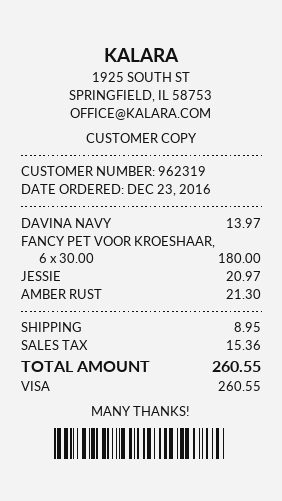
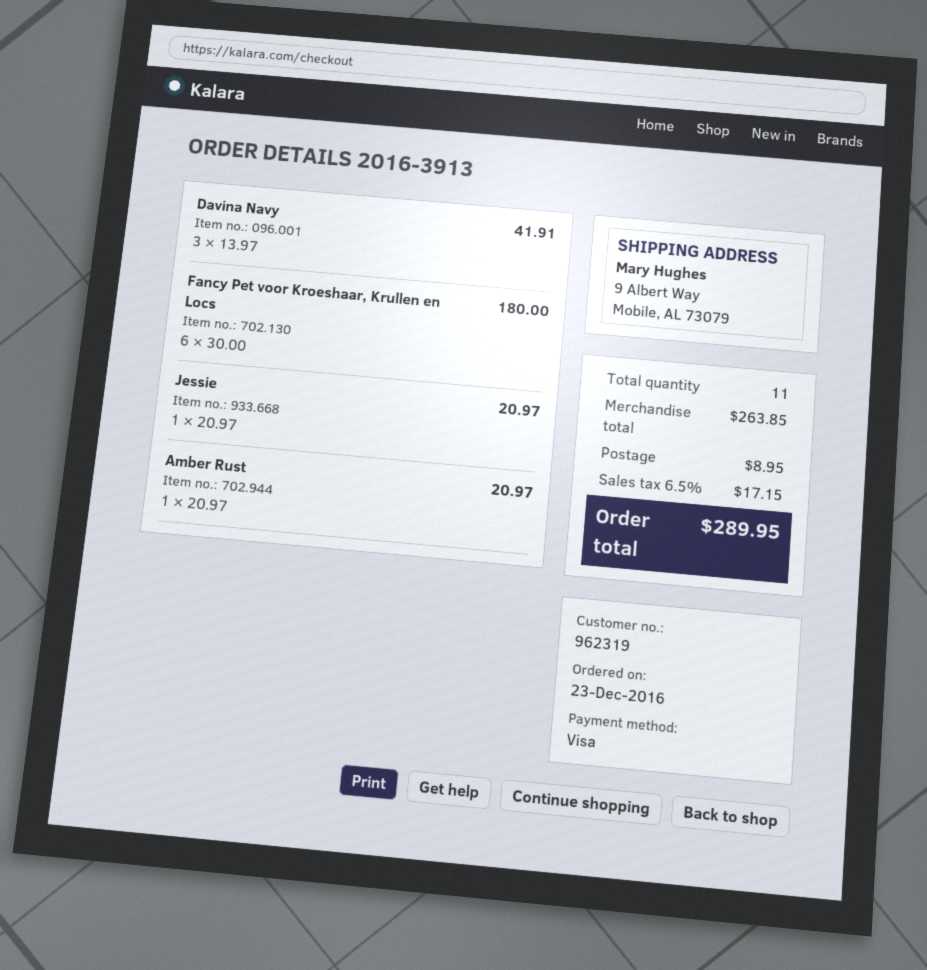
DAVINA NAVY: 1 x 13.97 = 13.97 -> 3 x 13.97 = 41.91
AMBER RUST: 1 x 21.30 = 21.30 -> 1 x 20.97 = 20.97
tax: 15.36 -> 17.15
total: 260.55 -> 289.95

